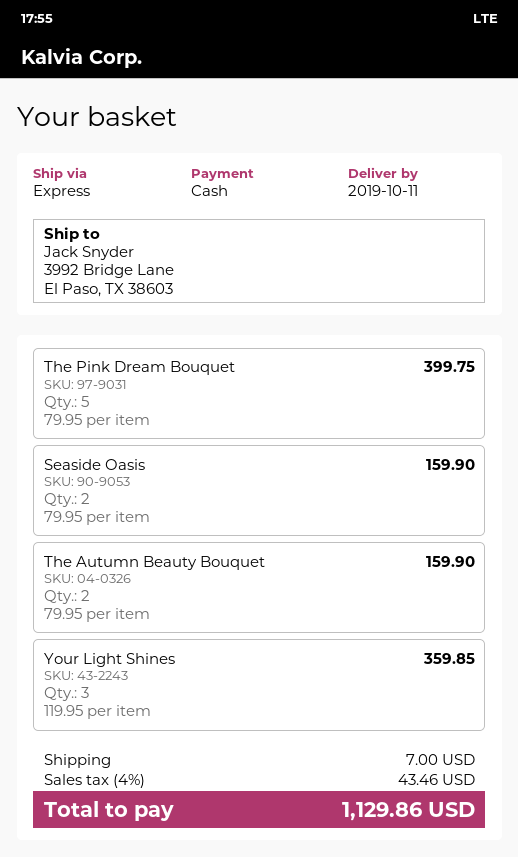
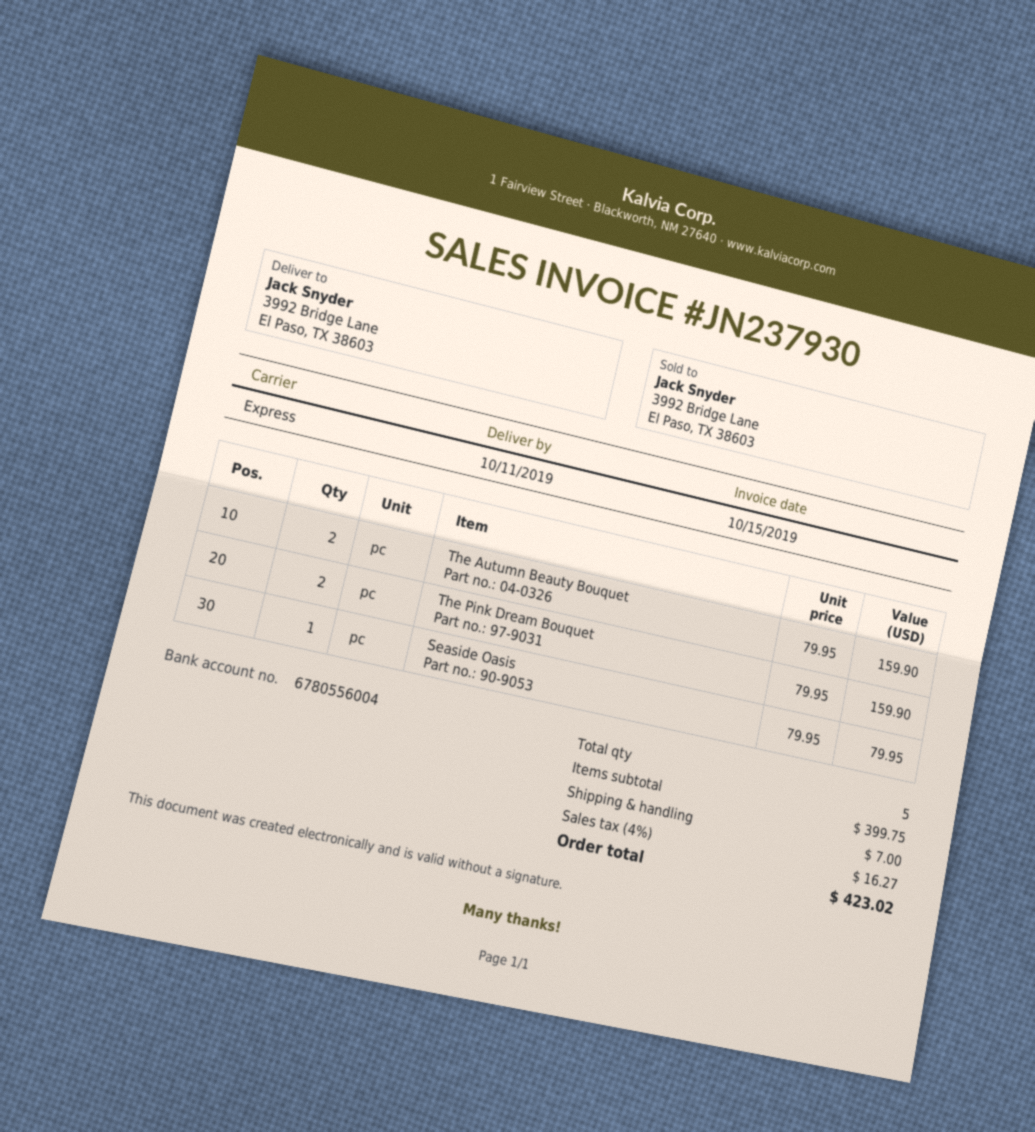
The Pink Dream Bouquet: 5 x 79.95 = 399.75 -> 2 x 79.95 = 159.90
Seaside Oasis: 2 x 79.95 = 159.90 -> 1 x 79.95 = 79.95
Your Light Shines: 3 x 119.95 = 359.85 -> none
tax: 4% = 43.46 -> 4% = 16.27
total: 1129.86 -> 423.02

